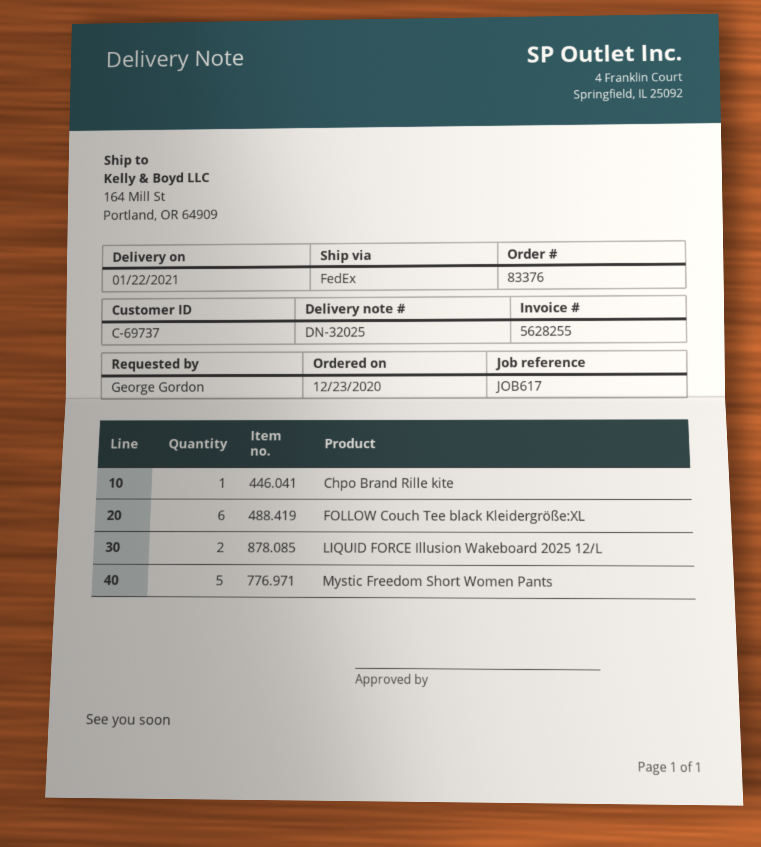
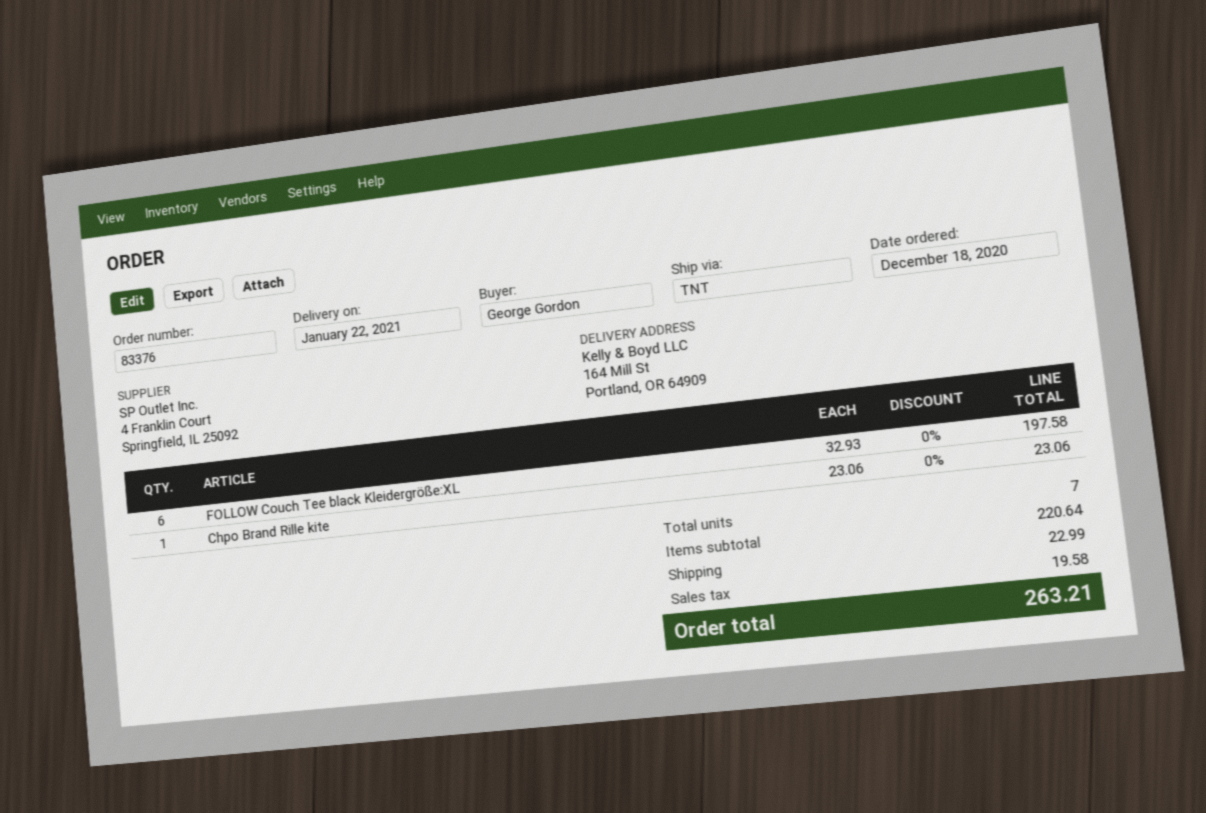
order date: 2020-12-23 -> 2020-12-18
shipping method: FedEx -> TNT
LIQUID FORCE Illusion Wakeboard 2025 12/L: 2 -> none
Mystic Freedom Short Women Pants: 5 -> none

